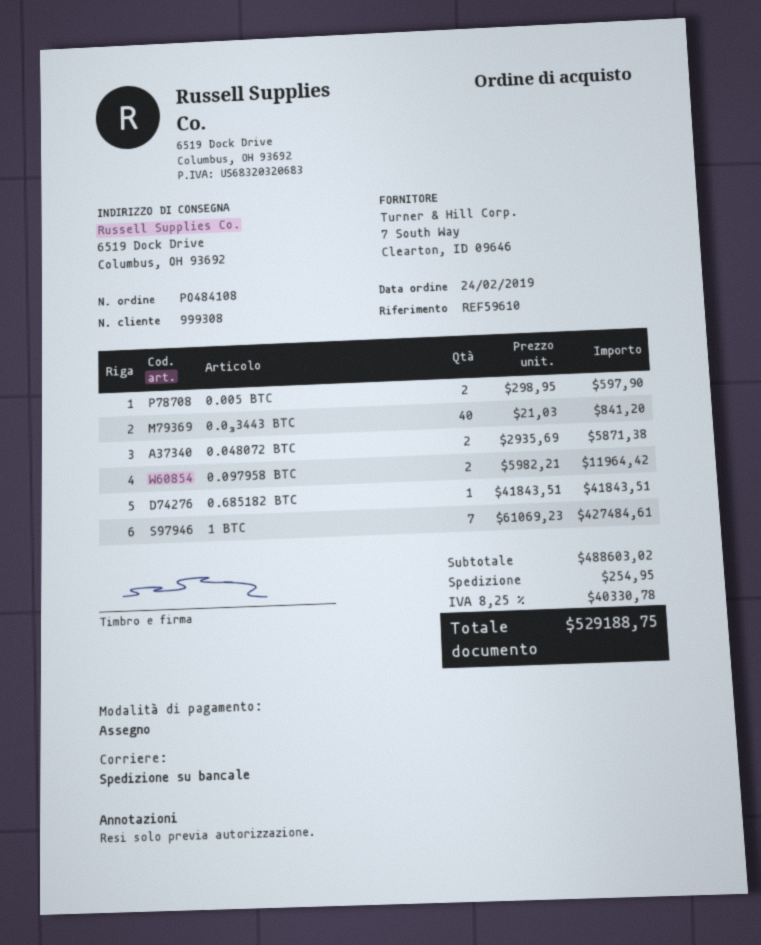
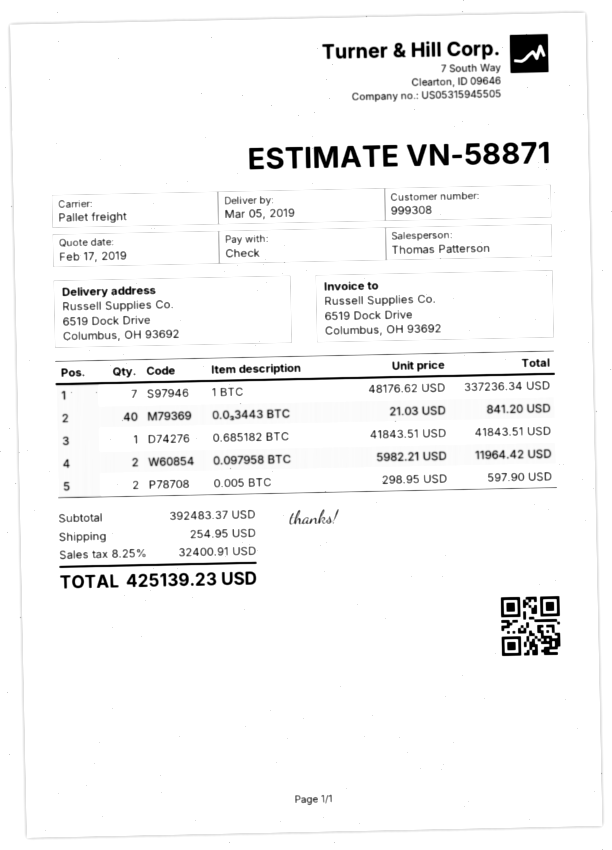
0.048072 BTC: 2 x 2935.69 = 5871.38 -> none
1 BTC: 7 x 61069.23 = 427484.61 -> 7 x 48176.62 = 337236.34
subtotal: 488603.02 -> 392483.37
tax: 8.25% = 40330.78 -> 8.25% = 32400.91
total: 529188.75 -> 425139.23

